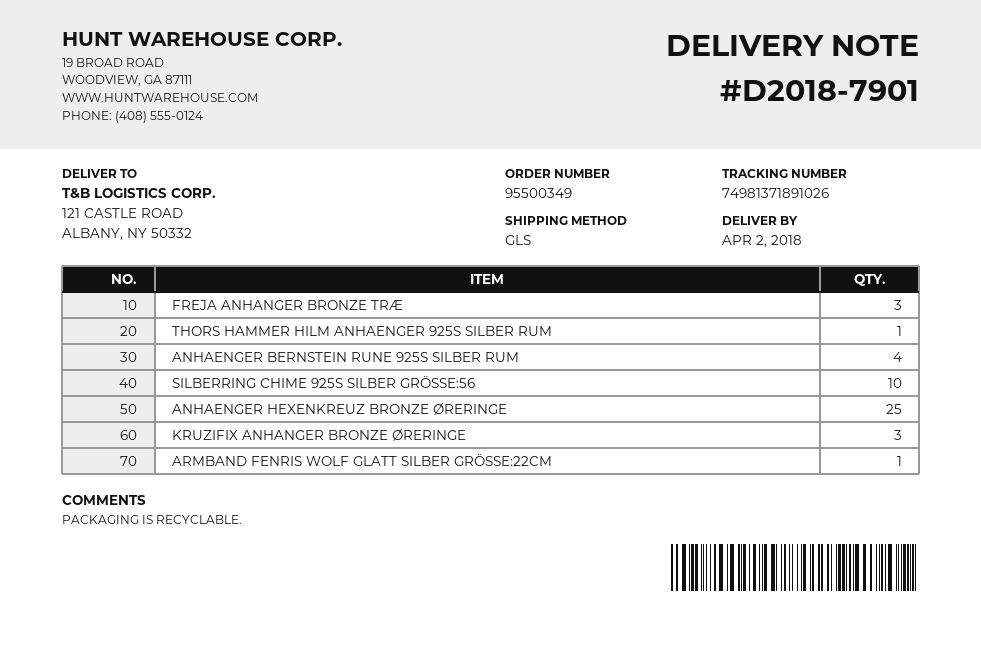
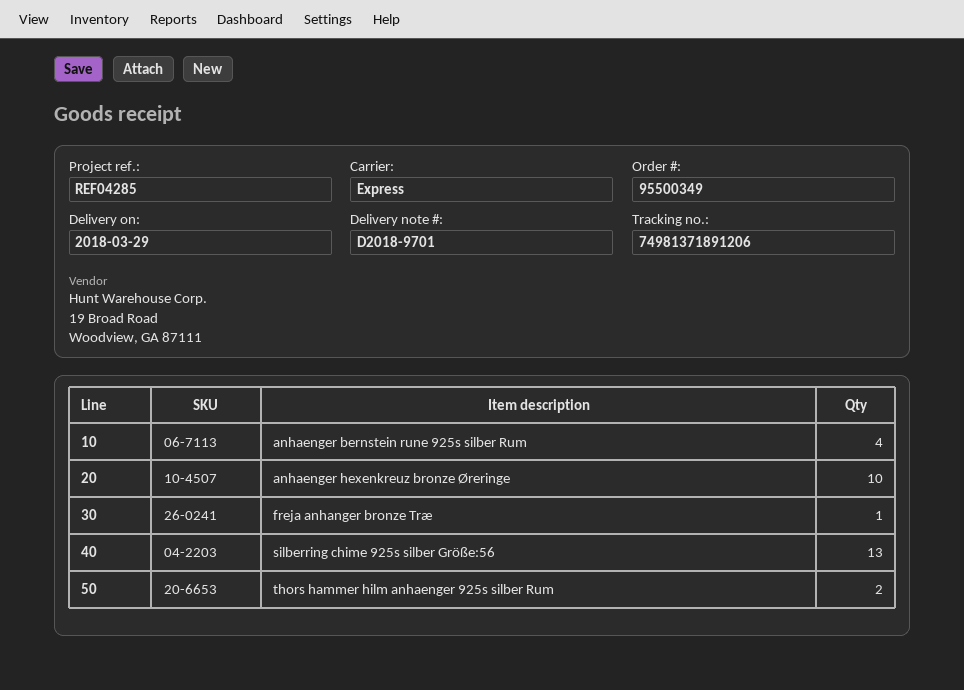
delivery note number: D2018-7901 -> D2018-9701
delivery date: 2018-04-02 -> 2018-03-29
shipping method: GLS -> express
tracking number: 74981371891026 -> 74981371891206
FREJA ANHANGER BRONZE TRÆ: 3 -> 1
THORS HAMMER HILM ANHAENGER 925S SILBER RUM: 1 -> 2
SILBERRING CHIME 925S SILBER GRÖSSE:56: 10 -> 13
ANHAENGER HEXENKREUZ BRONZE ØRERINGE: 25 -> 10
KRUZIFIX ANHANGER BRONZE ØRERINGE: 3 -> none
ARMBAND FENRIS WOLF GLATT SILBER GRÖSSE:22CM: 1 -> none

